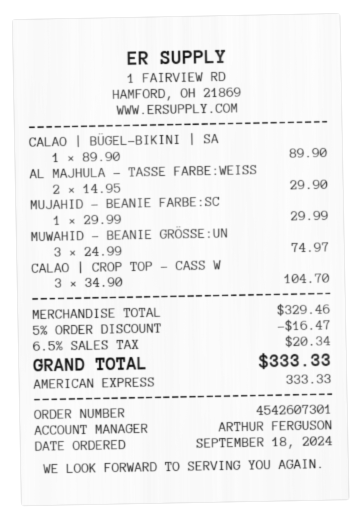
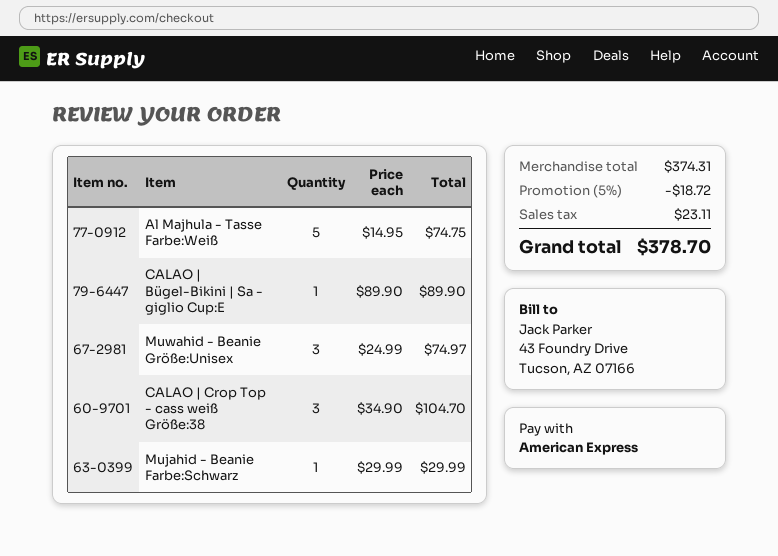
AL MAJHULA - TASSE FARBE:WEISS: 2 x 14.95 = 29.90 -> 5 x 14.95 = 74.75
subtotal: 329.46 -> 374.31
discount: 5% = 16.47 -> 5% = 18.72
tax: 20.34 -> 23.11
total: 333.33 -> 378.70

